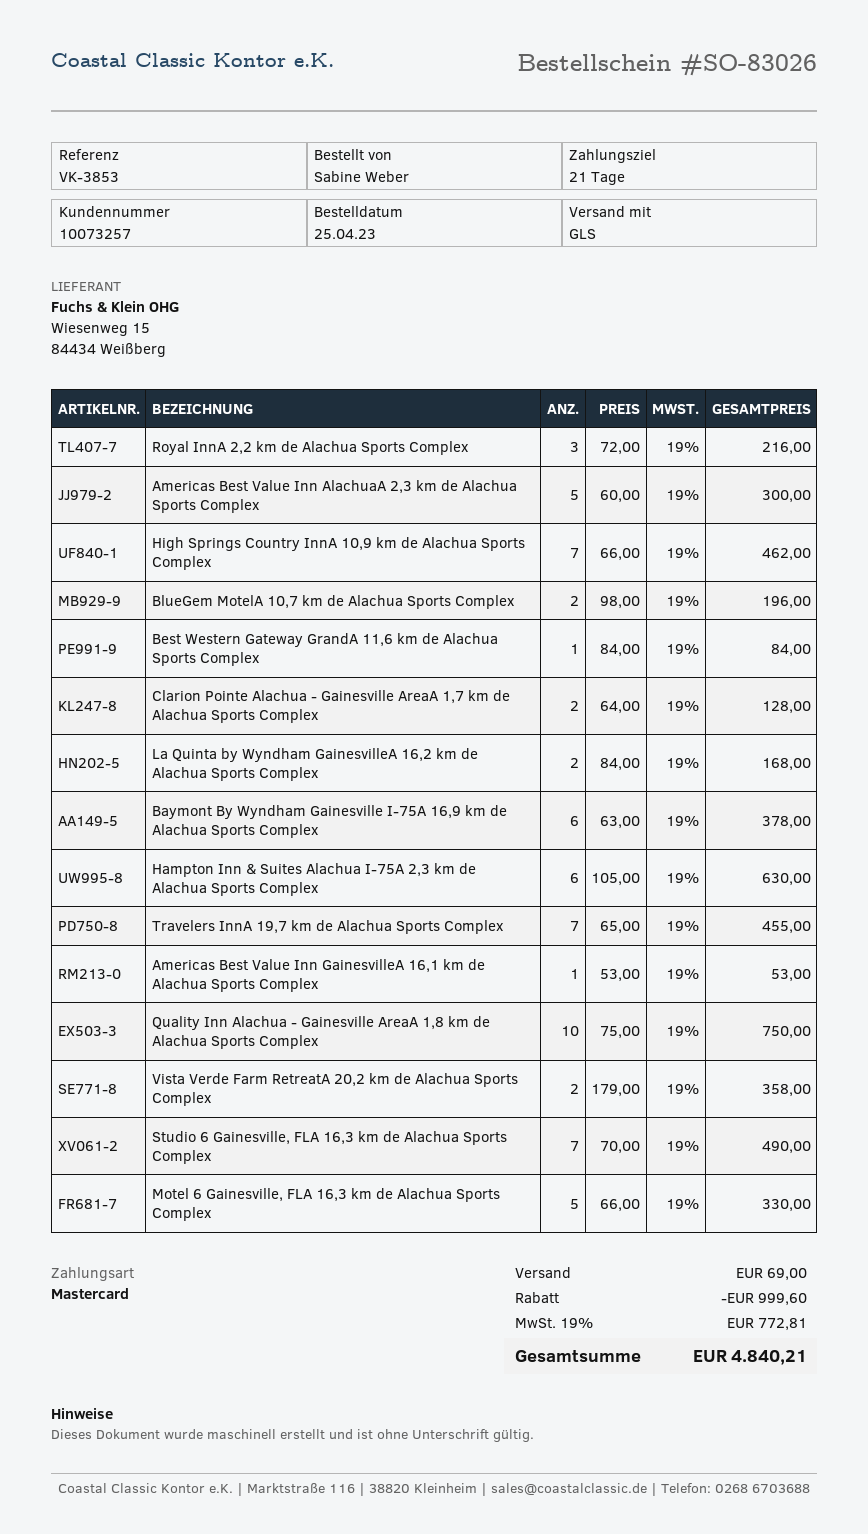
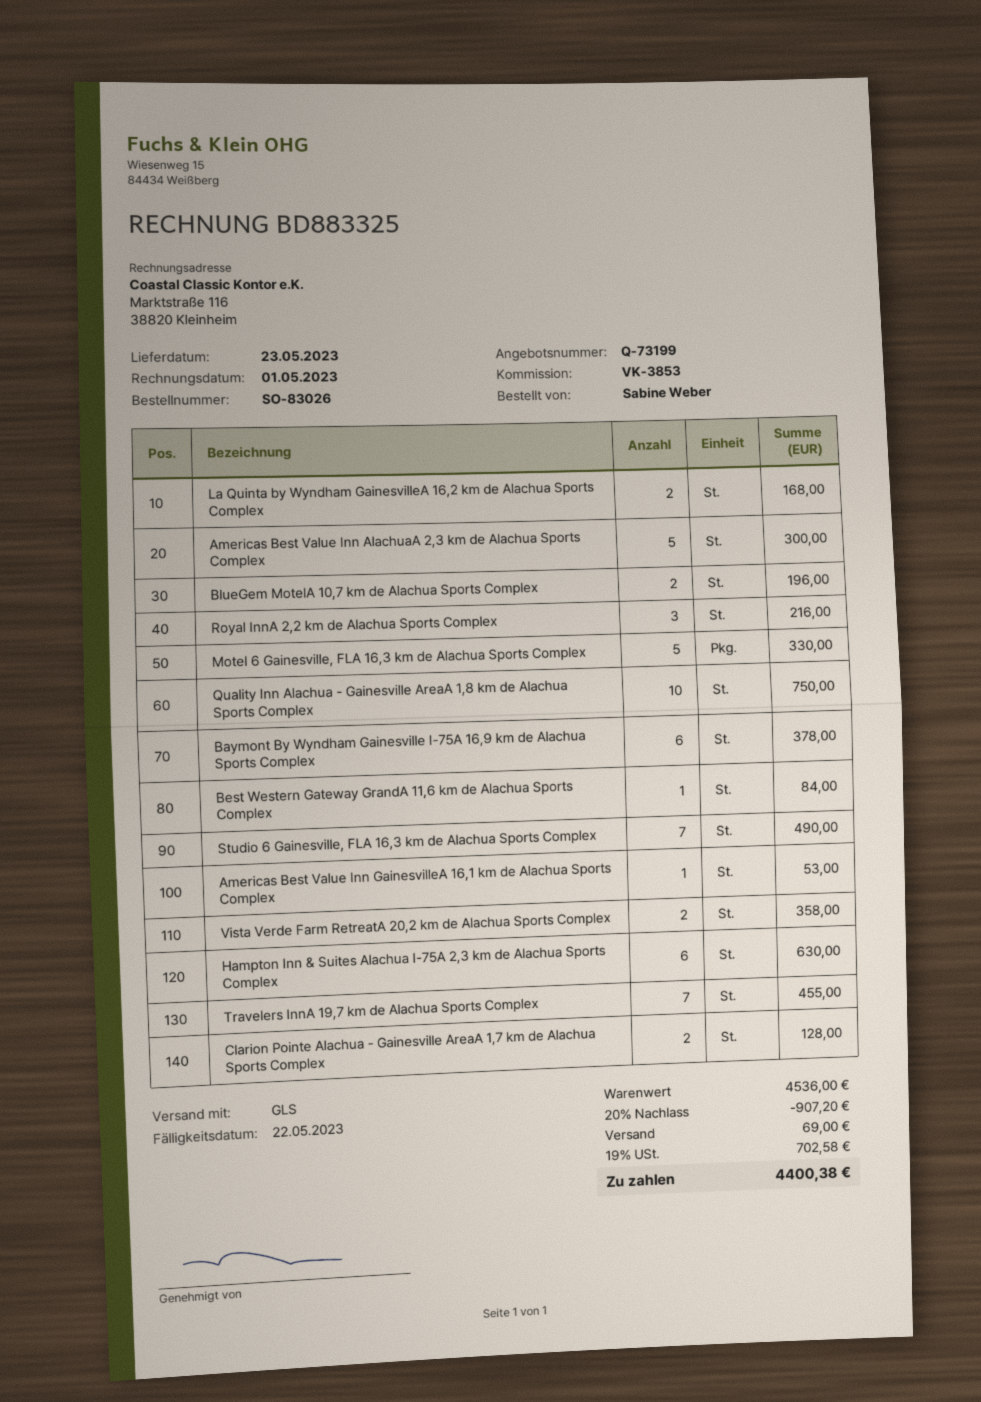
High Springs Country InnA 10,9 km de Alachua Sports Complex: 7 for 462.00 -> none
discount: 999.60 -> 907.20
tax: 19% = 772.81 -> 19% = 702.58
total: 4840.21 -> 4400.38

